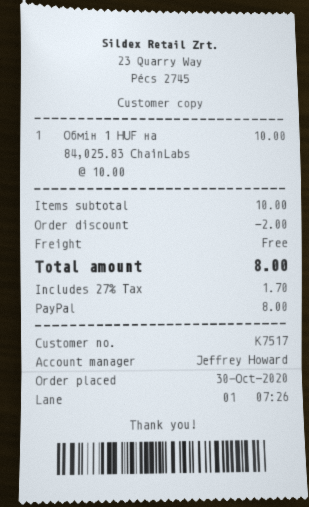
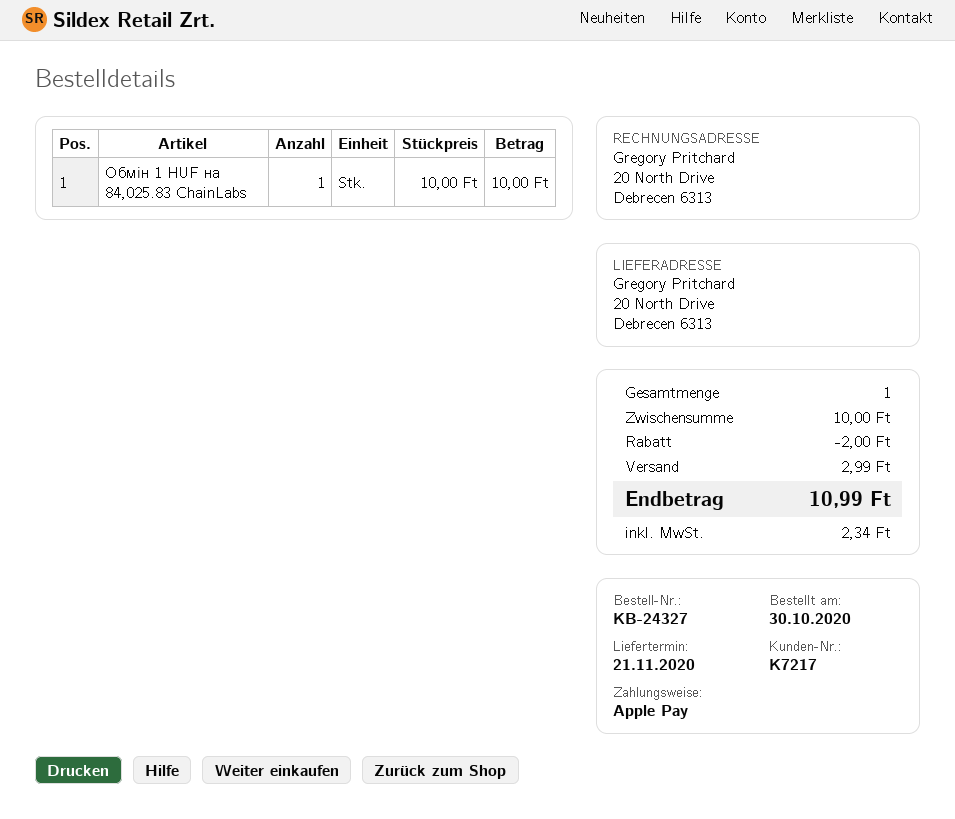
customer number: K7517 -> K7217
payment method: PayPal -> Apple Pay
shipping: 0.00 -> 2.99
tax: 1.70 -> 2.34
total: 8.00 -> 10.99

